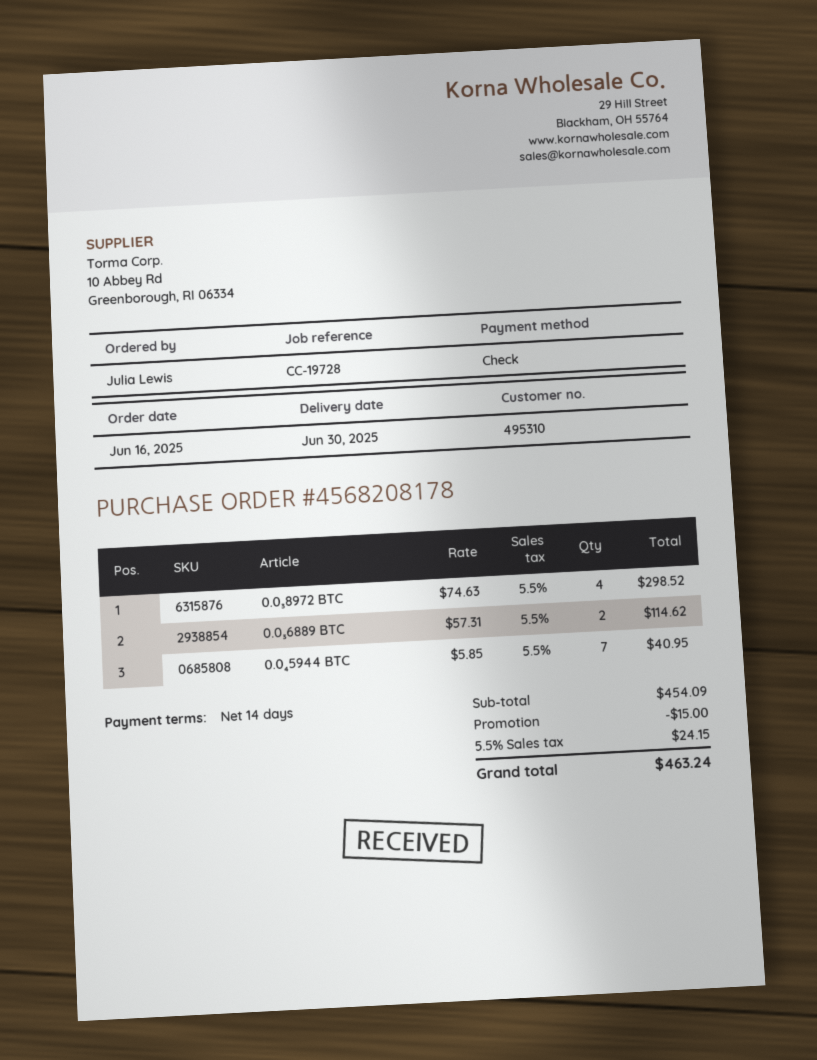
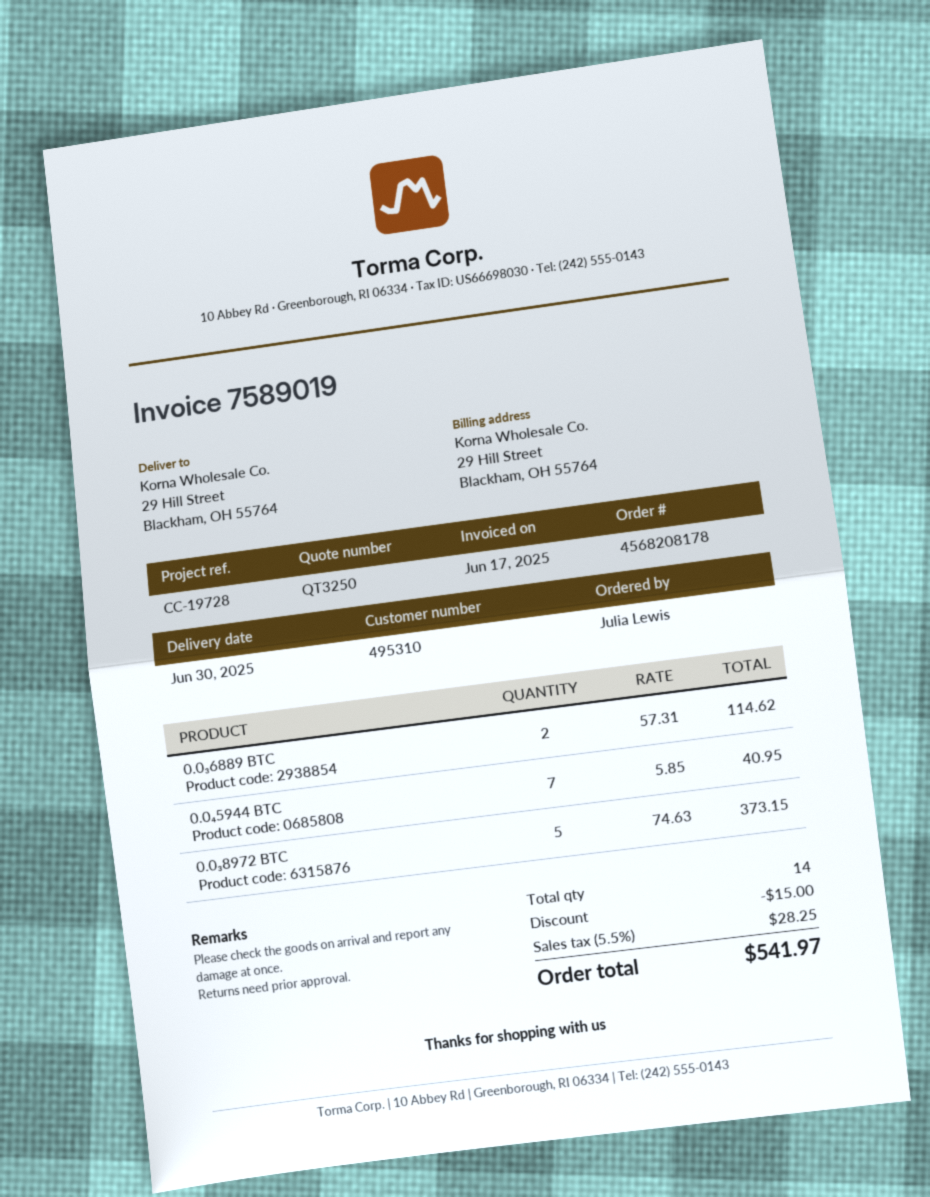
0.0₃8972 BTC: 4 x 74.63 = 298.52 -> 5 x 74.63 = 373.15
tax: 5.5% = 24.15 -> 5.5% = 28.25
total: 463.24 -> 541.97

